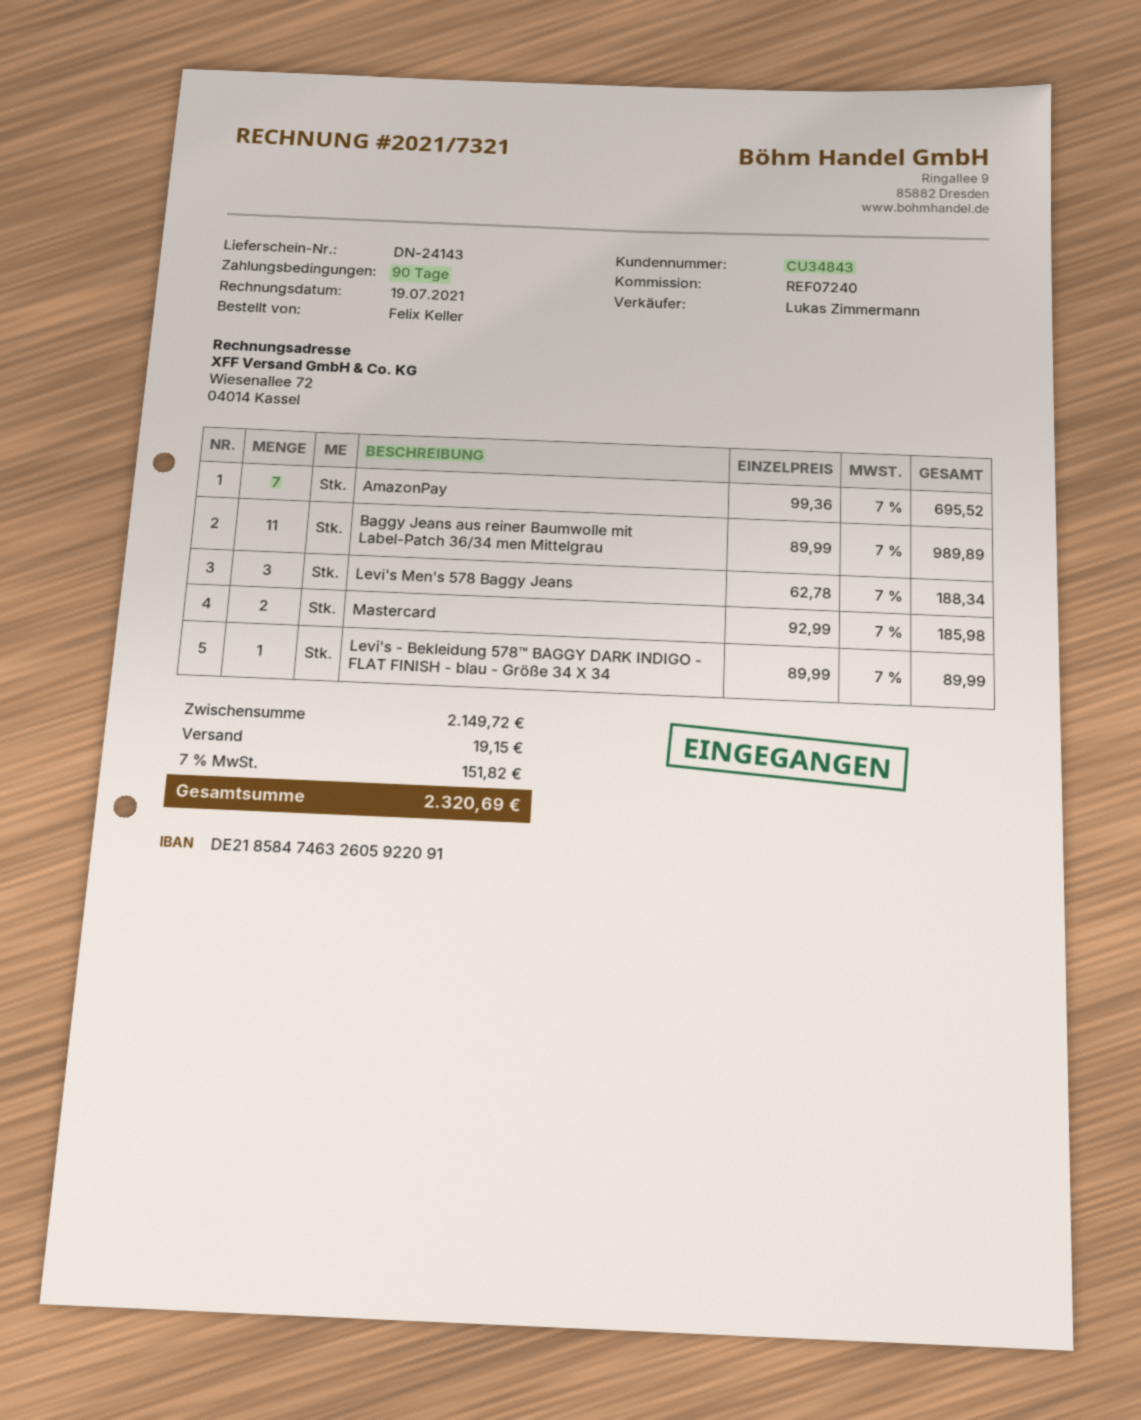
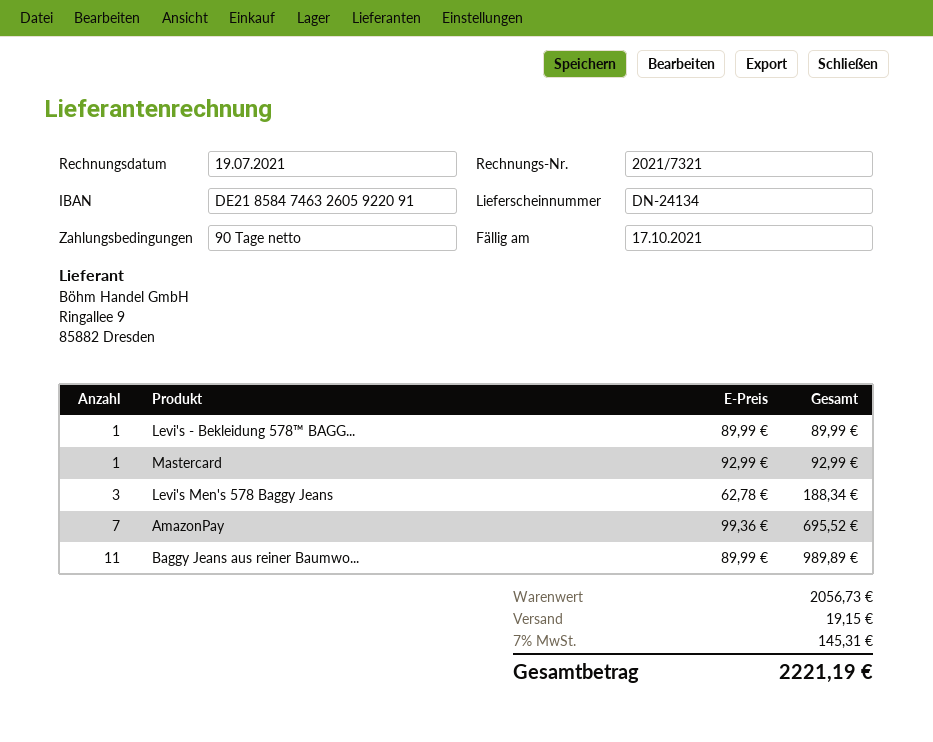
delivery note number: DN-24143 -> DN-24134
Mastercard: 2 x 92.99 = 185.98 -> 1 x 92.99 = 92.99
subtotal: 2149.72 -> 2056.73
tax: 7% = 151.82 -> 7% = 145.31
total: 2320.69 -> 2221.19

